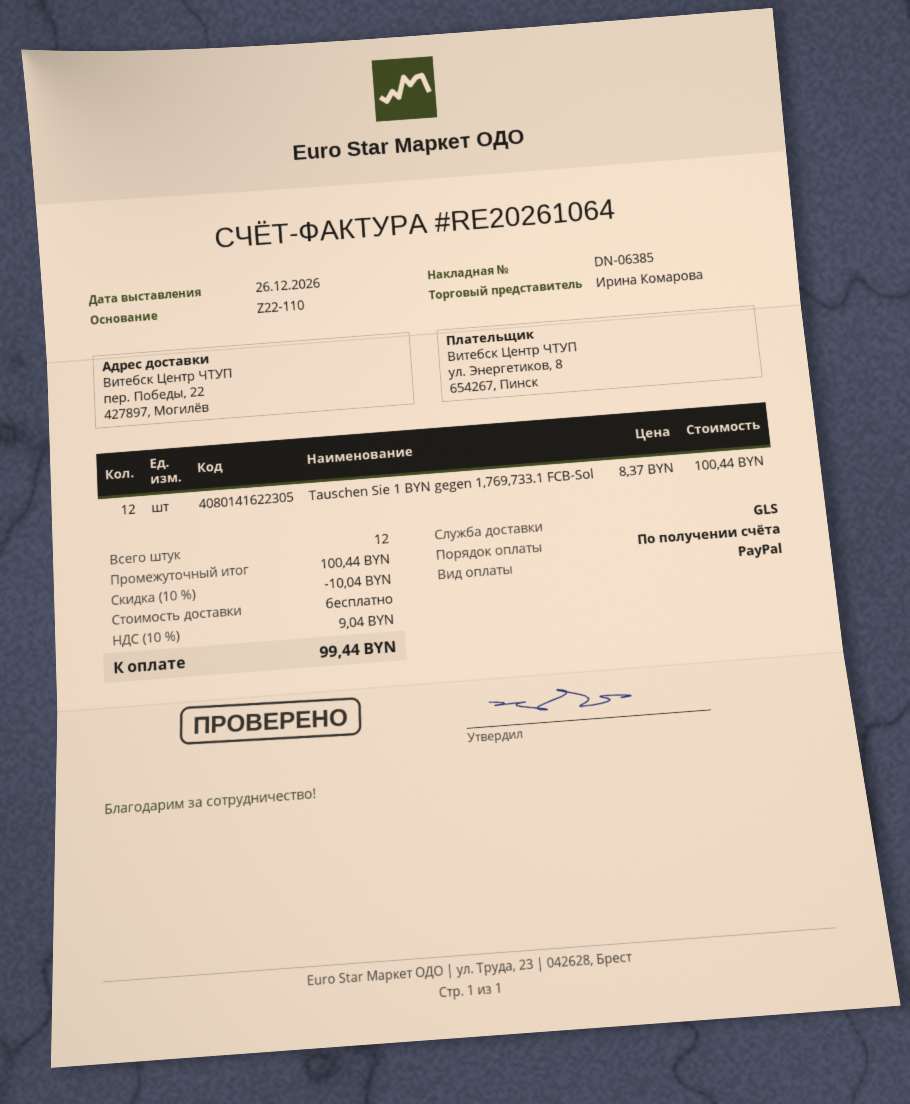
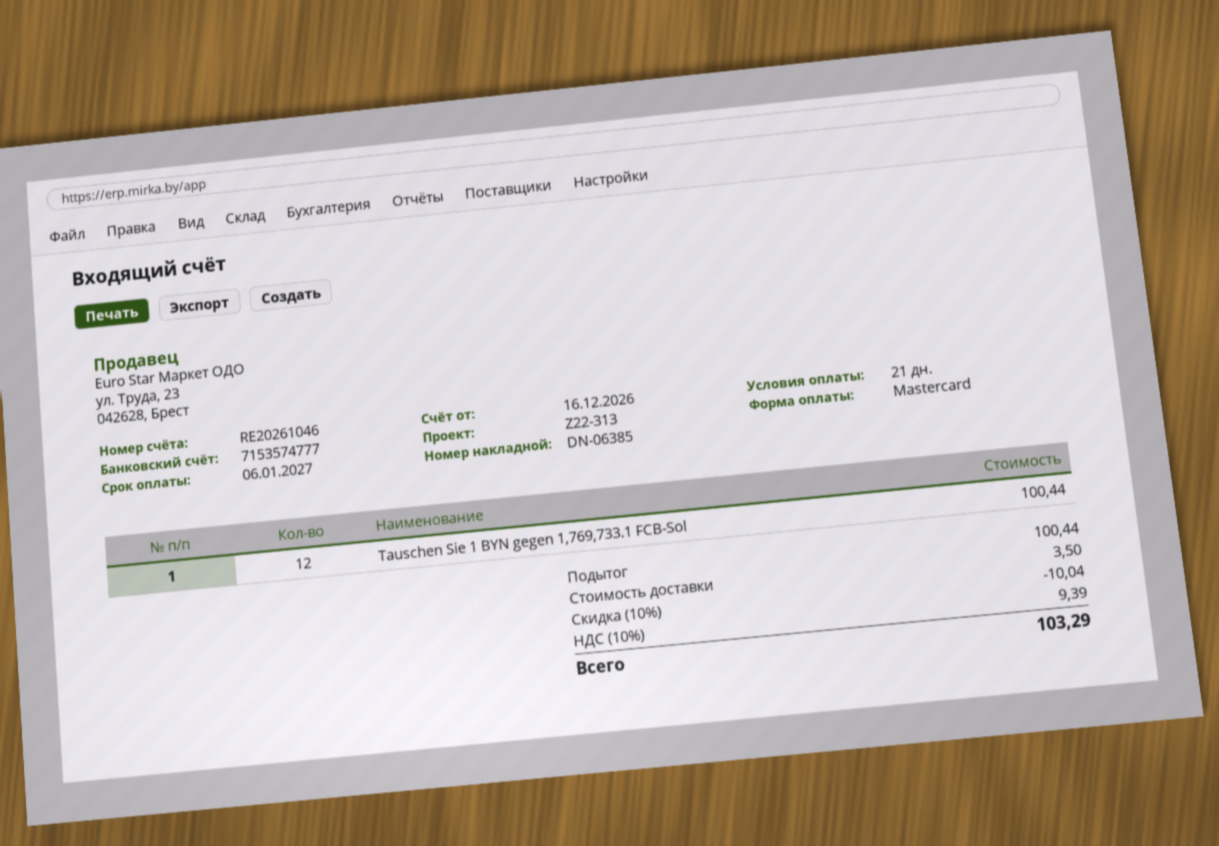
invoice number: RE20261064 -> RE20261046
invoice date: 2026-12-26 -> 2026-12-16
payment terms: on receipt -> 21 days
reference: Z22-110 -> Z22-313
payment method: PayPal -> Mastercard
shipping: 0.00 -> 3.50
tax: 10% = 9.04 -> 10% = 9.39
total: 99.44 -> 103.29

